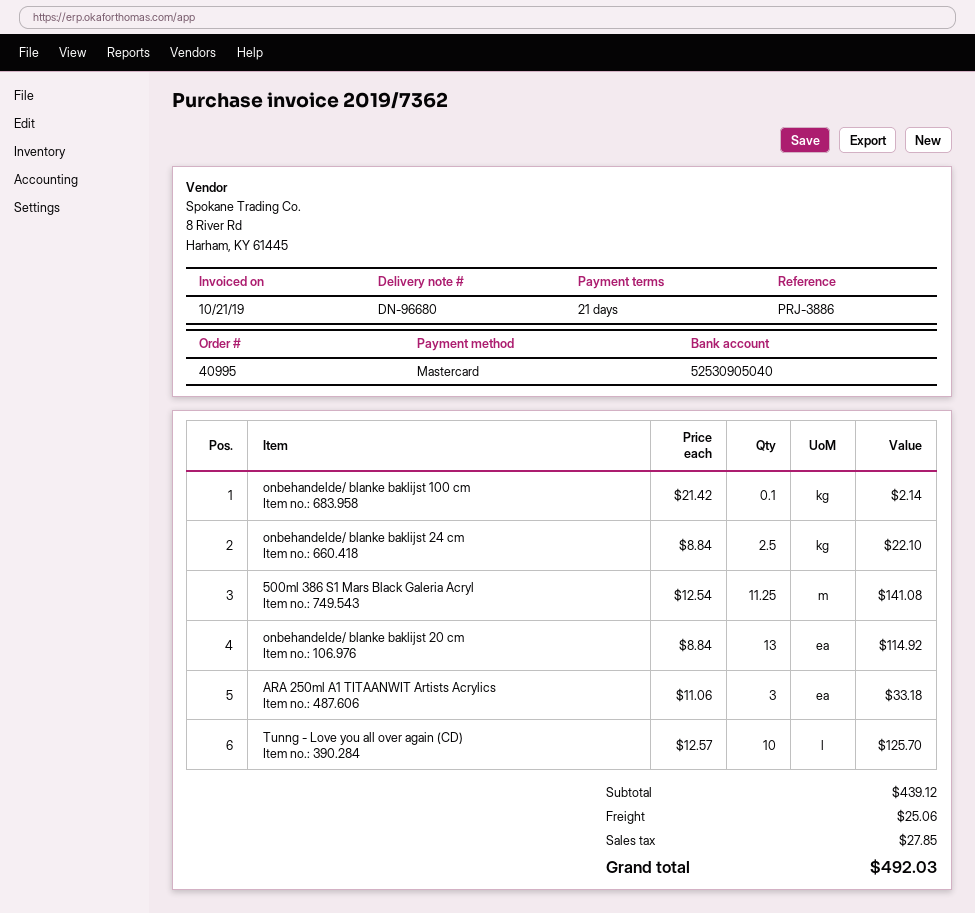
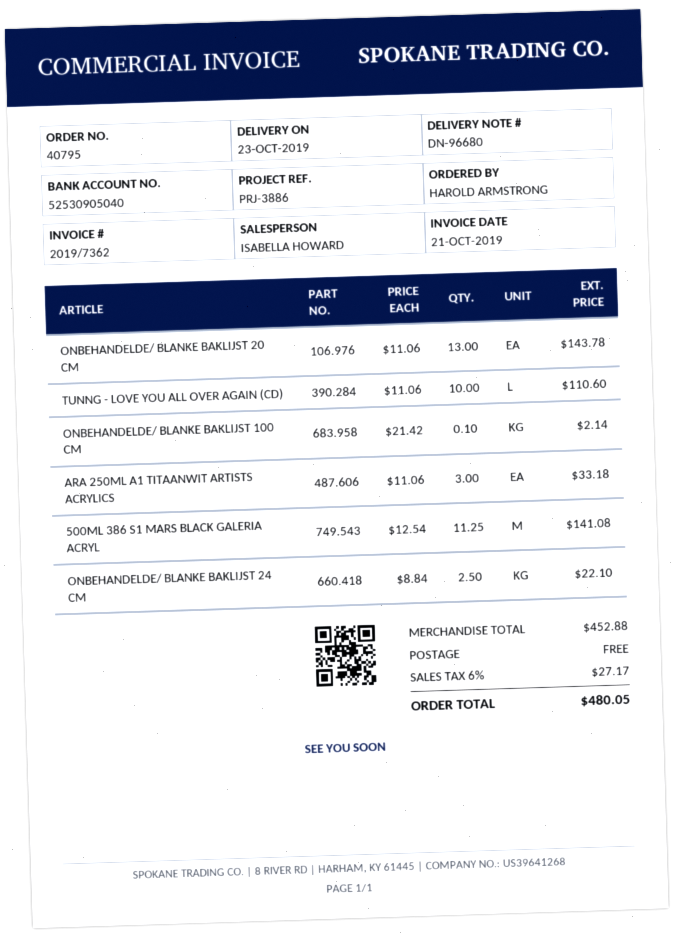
order number: 40995 -> 40795
onbehandelde/ blanke baklijst 20 cm: 13 x 8.84 = 114.92 -> 13 x 11.06 = 143.78
Tunng - Love you all over again (CD): 10 x 12.57 = 125.70 -> 10 x 11.06 = 110.60
subtotal: 439.12 -> 452.88
shipping: 25.06 -> 0.00
tax: 27.85 -> 27.17
total: 492.03 -> 480.05

